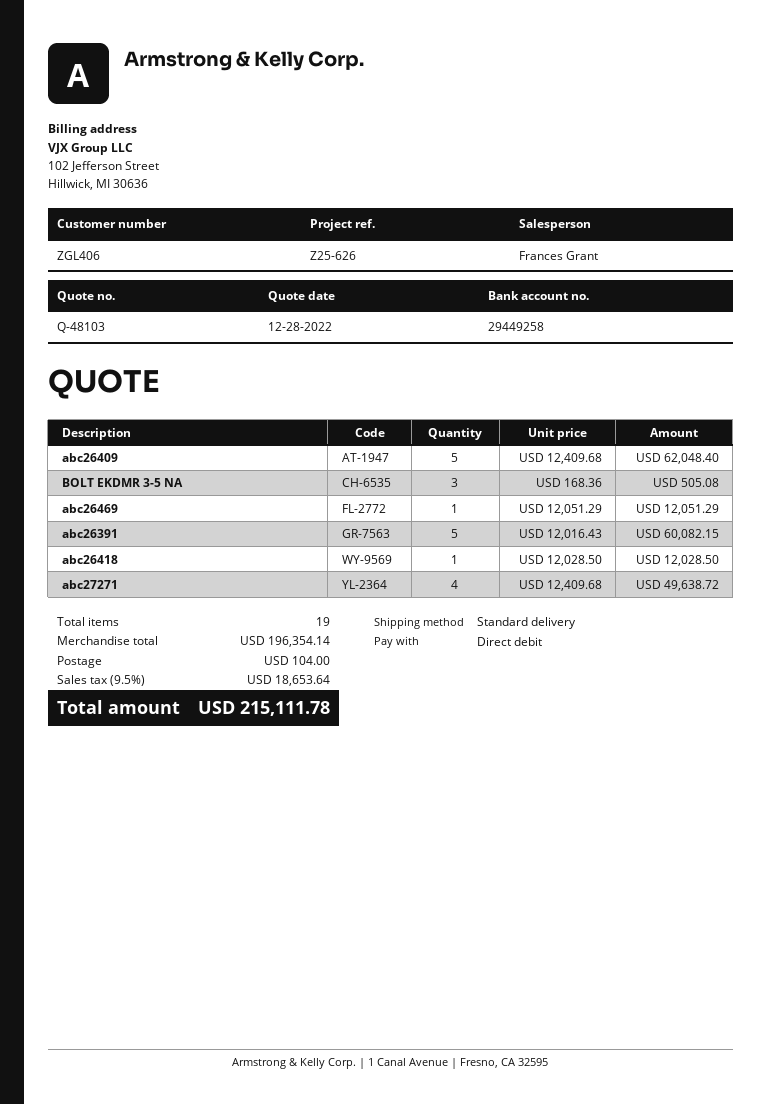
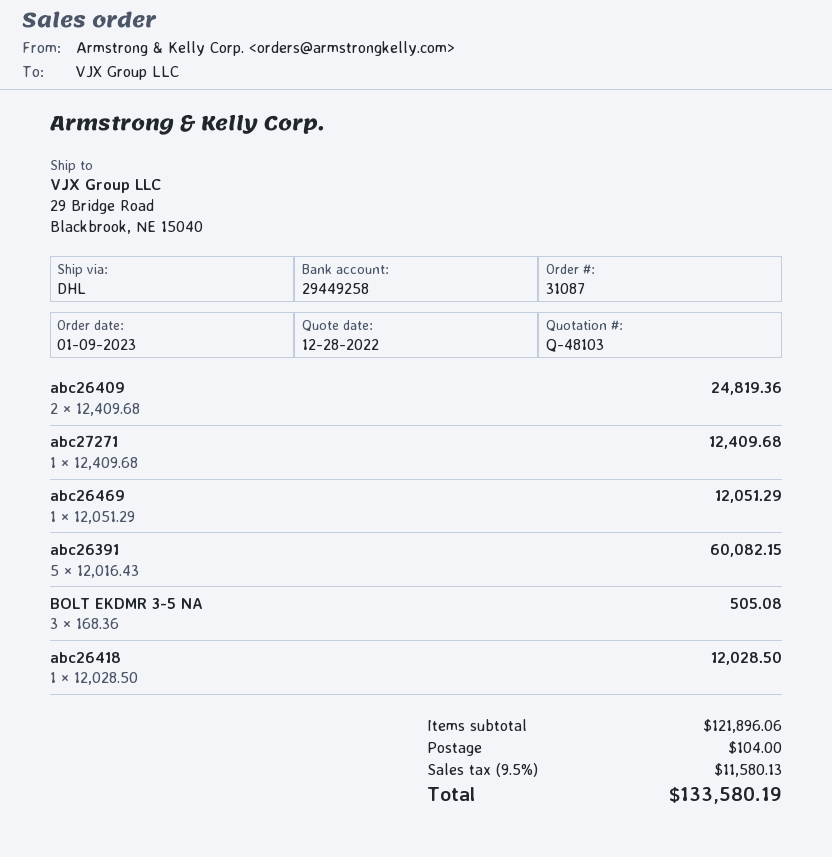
shipping method: standard -> DHL
abc26409: 5 x 12409.68 = 62048.40 -> 2 x 12409.68 = 24819.36
abc27271: 4 x 12409.68 = 49638.72 -> 1 x 12409.68 = 12409.68
subtotal: 196354.14 -> 121896.06
tax: 9.5% = 18653.64 -> 9.5% = 11580.13
total: 215111.78 -> 133580.19

